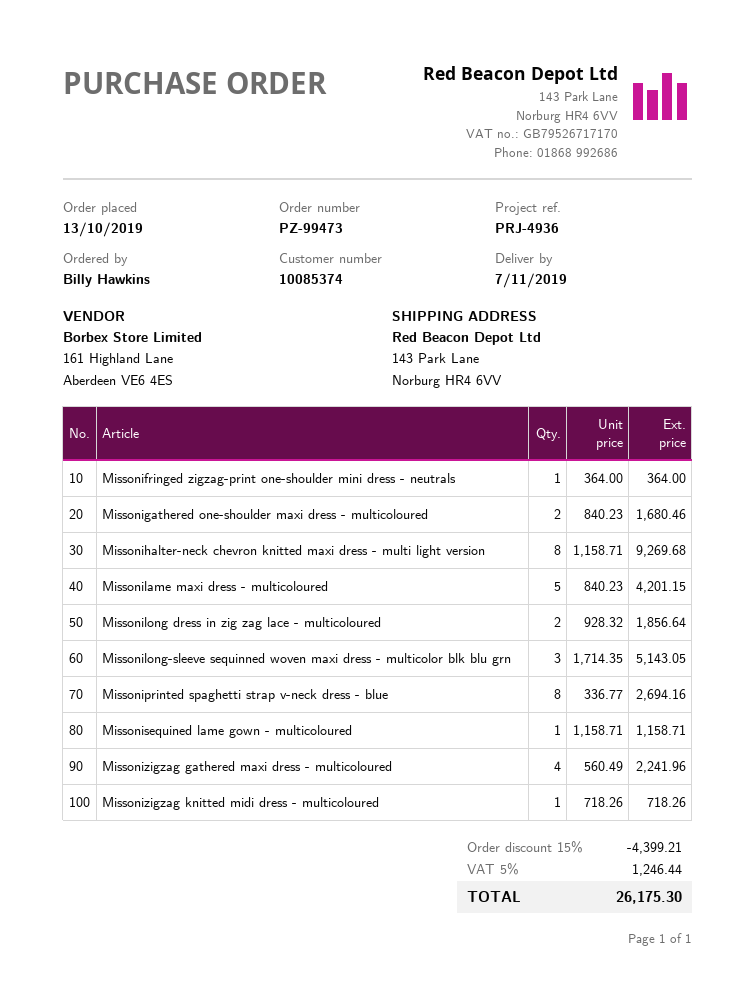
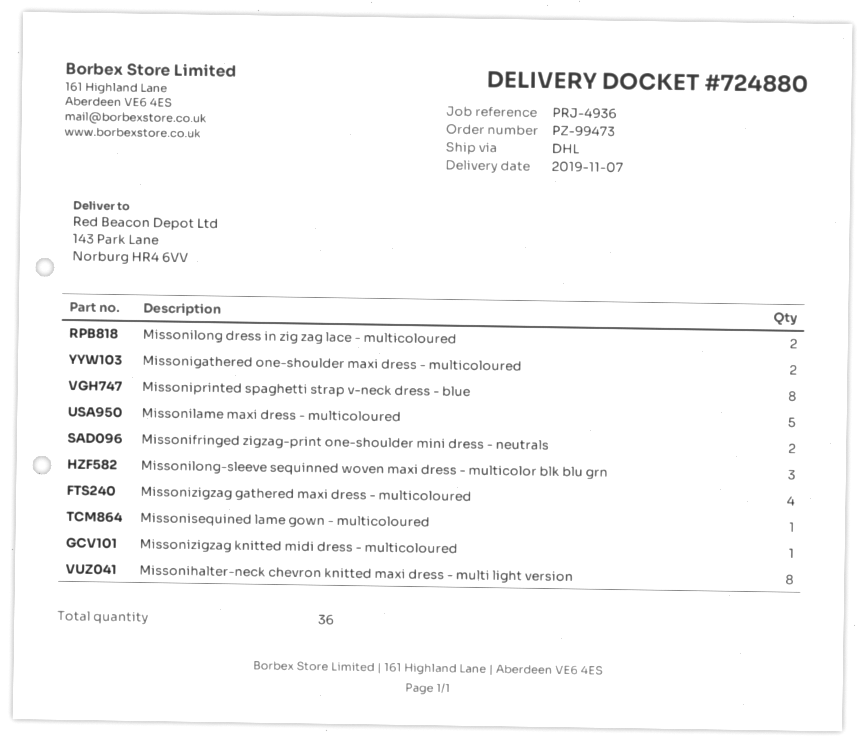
Missonifringed zigzag-print one-shoulder mini dress - neutrals: 1 -> 2

